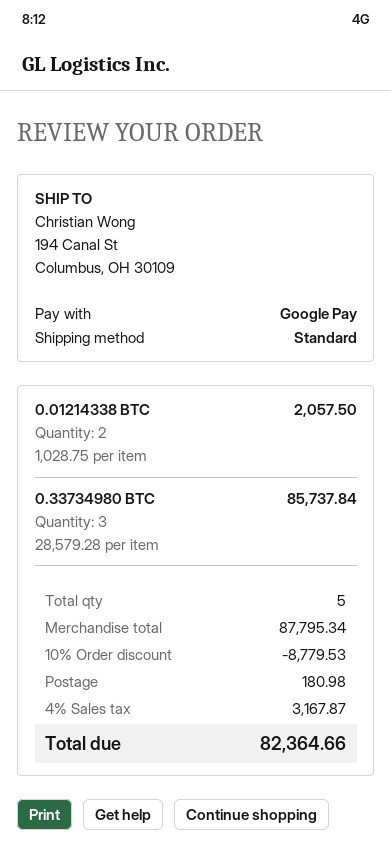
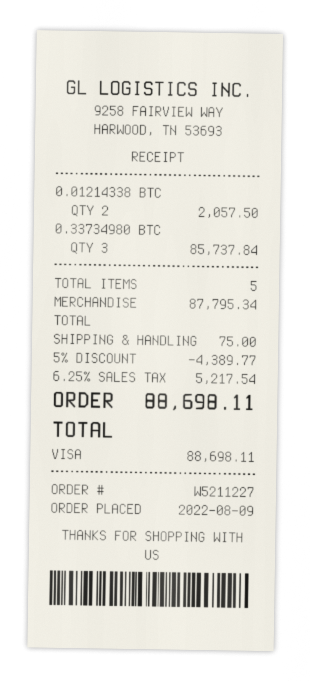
payment method: Google Pay -> Visa
discount: 10% = 8779.53 -> 5% = 4389.77
shipping: 180.98 -> 75.00
tax: 4% = 3167.87 -> 6.25% = 5217.54
total: 82364.66 -> 88698.11

